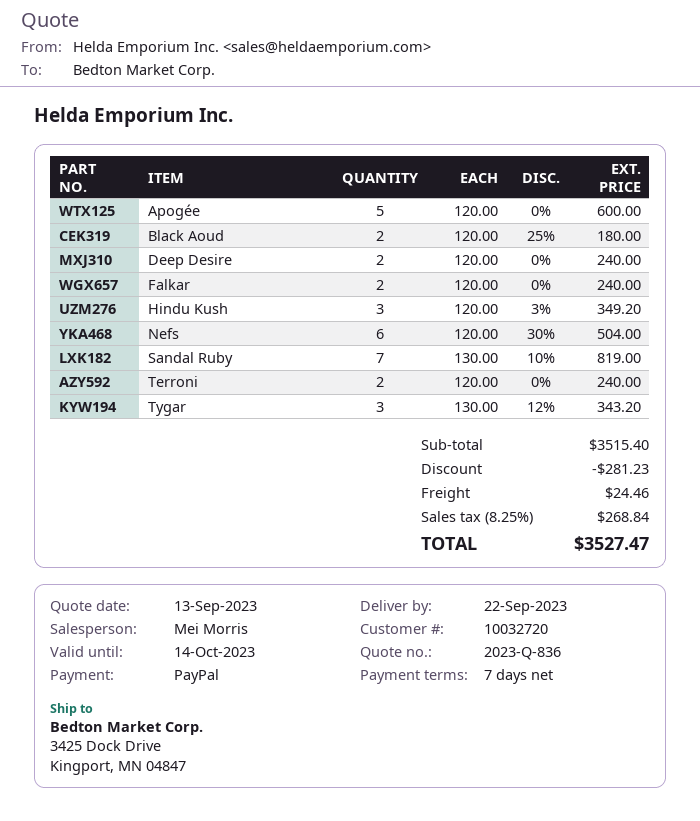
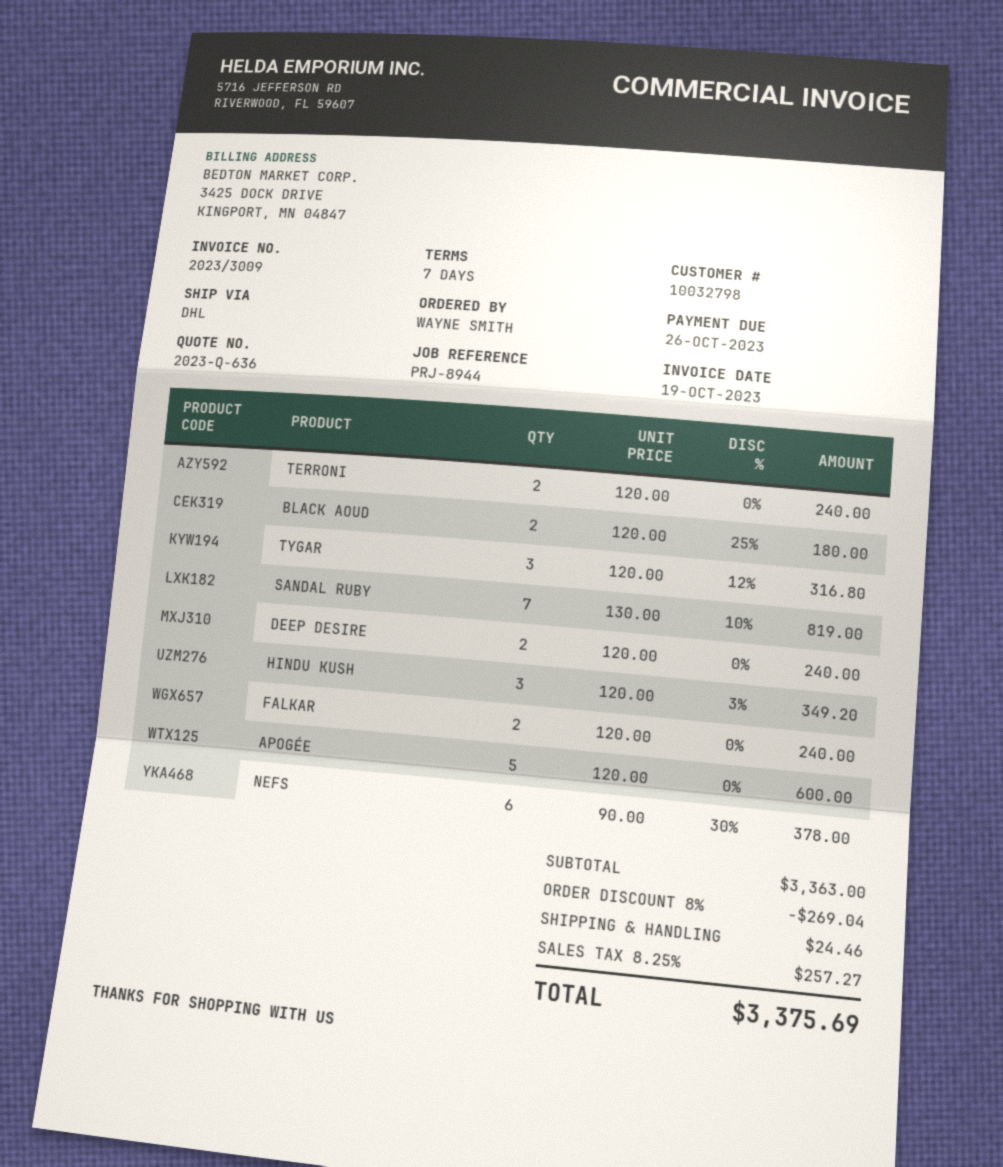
quote number: 2023-Q-836 -> 2023-Q-636
customer number: 10032720 -> 10032798
Nefs: 6 x 120.00 - 30% = 504.00 -> 6 x 90.00 - 30% = 378.00
Tygar: 3 x 130.00 - 12% = 343.20 -> 3 x 120.00 - 12% = 316.80
subtotal: 3515.40 -> 3363.00
discount: 281.23 -> 269.04
tax: 8.25% = 268.84 -> 8.25% = 257.27
total: 3527.47 -> 3375.69

